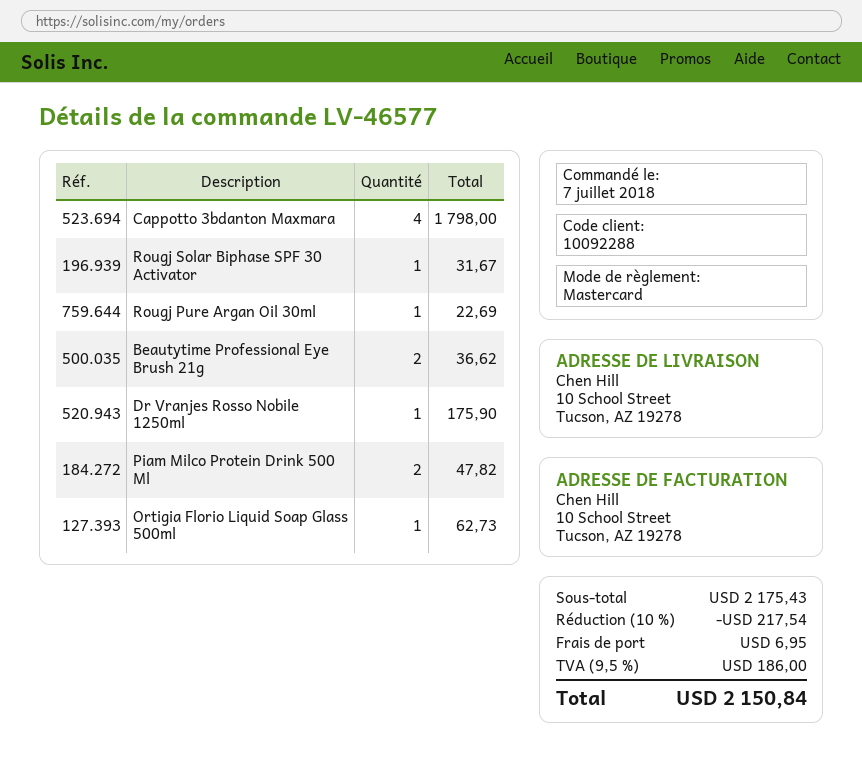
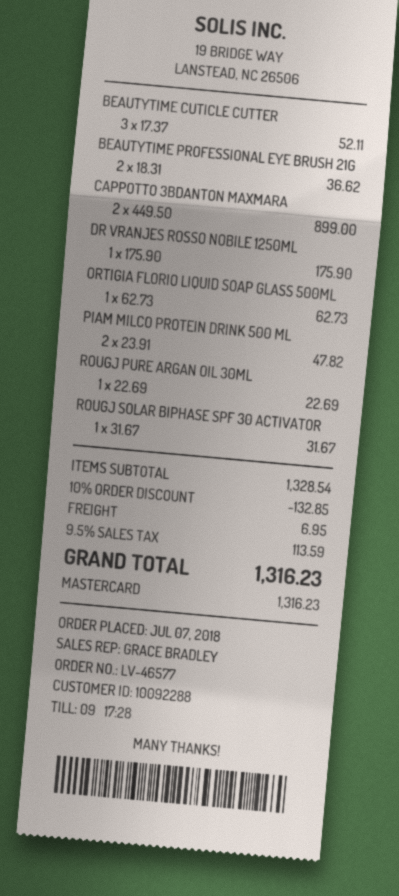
Cappotto 3bdanton Maxmara: 4 for 1798.00 -> 2 for 899.00
BEAUTYTIME CUTICLE CUTTER: none -> 3 for 52.11
subtotal: 2175.43 -> 1328.54
discount: 10% = 217.54 -> 10% = 132.85
tax: 9.5% = 186.00 -> 9.5% = 113.59
total: 2150.84 -> 1316.23

